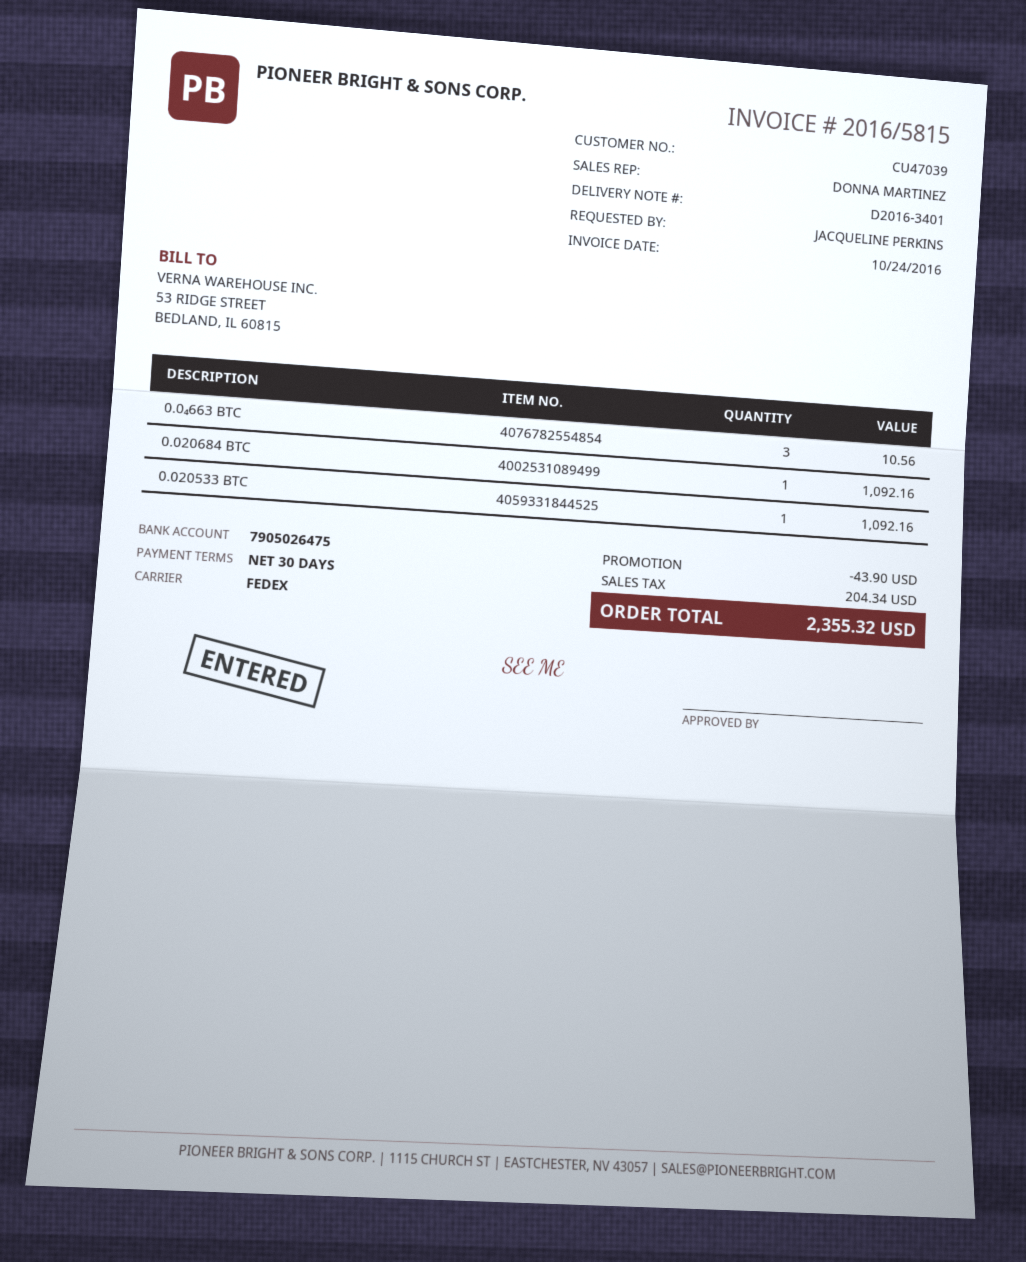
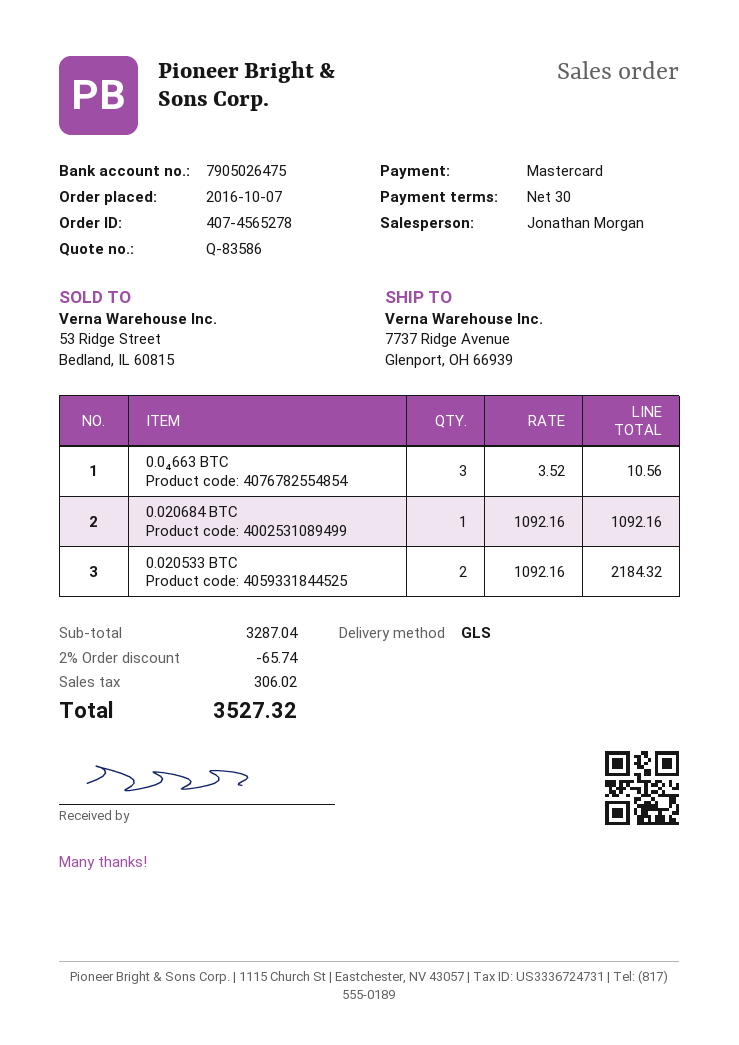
sales rep: DONNA MARTINEZ -> Jonathan Morgan
shipping method: FedEx -> GLS
0.020533 BTC: 1 for 1092.16 -> 2 for 2184.32
discount: 43.90 -> 65.74
tax: 204.34 -> 306.02
total: 2355.32 -> 3527.32

